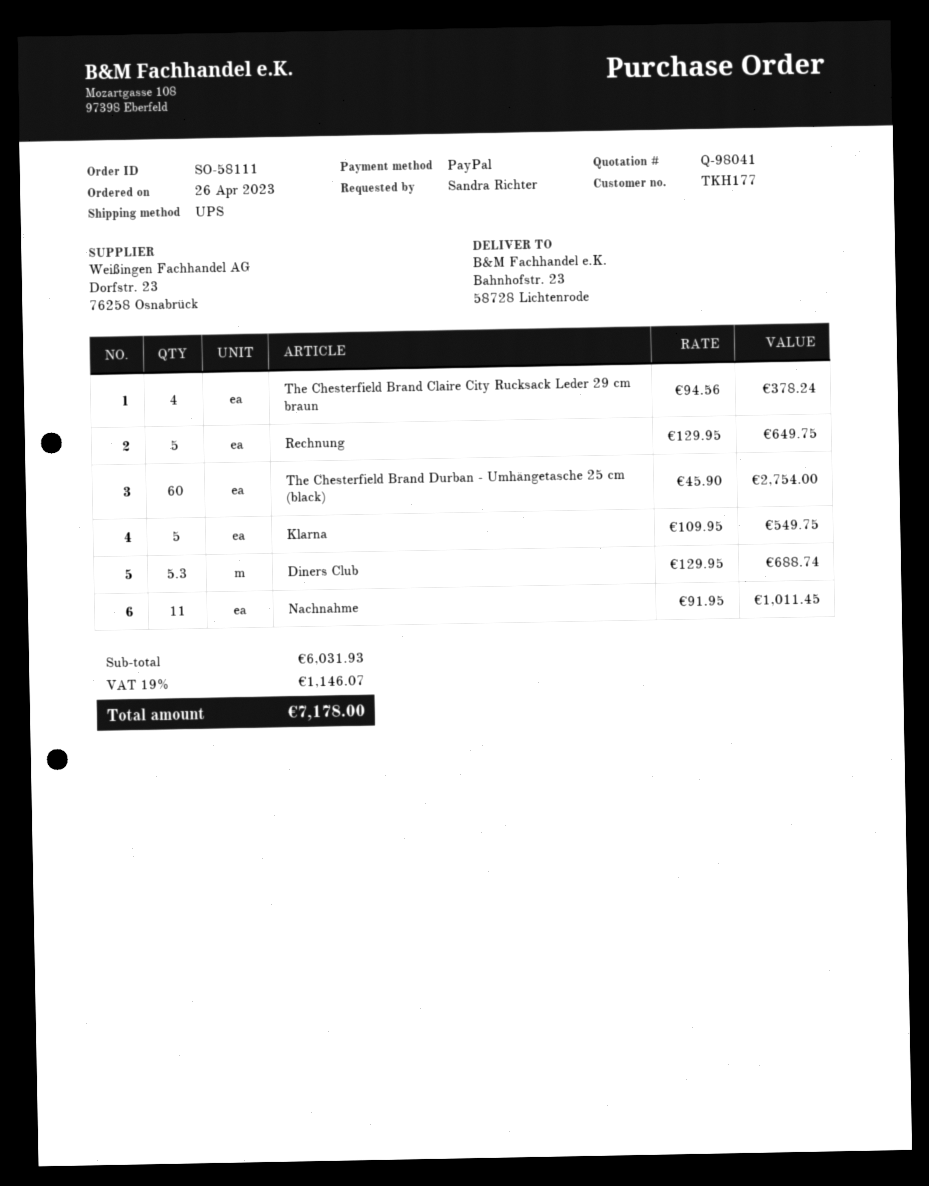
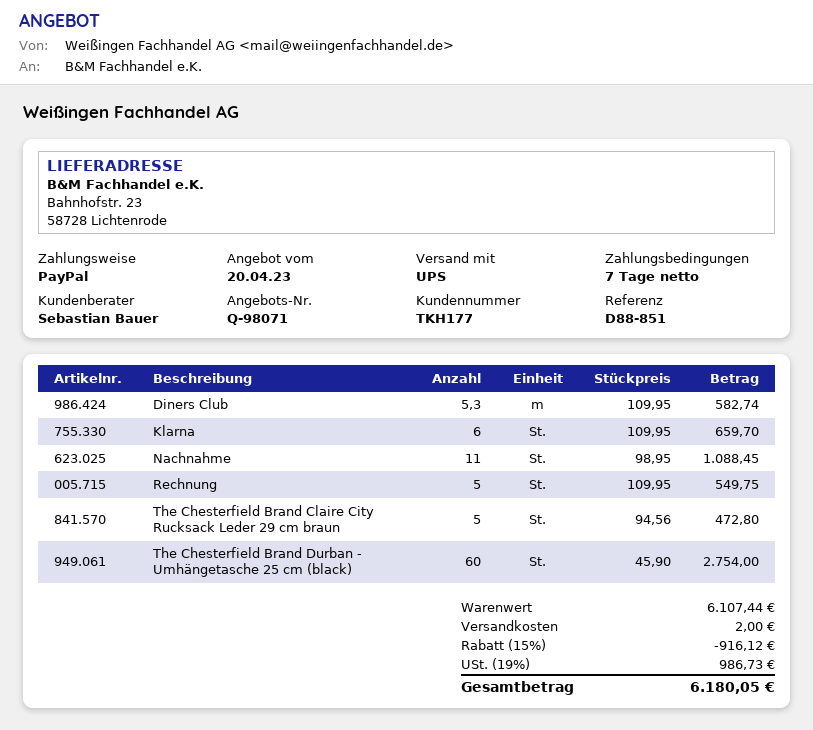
quote number: Q-98041 -> Q-98071
The Chesterfield Brand Claire City Rucksack Leder 29 cm braun: 4 x 94.56 = 378.24 -> 5 x 94.56 = 472.80
Rechnung: 5 x 129.95 = 649.75 -> 5 x 109.95 = 549.75
Klarna: 5 x 109.95 = 549.75 -> 6 x 109.95 = 659.70
Diners Club: 5.3 x 129.95 = 688.74 -> 5.3 x 109.95 = 582.74
Nachnahme: 11 x 91.95 = 1011.45 -> 11 x 98.95 = 1088.45
subtotal: 6031.93 -> 6107.44
discount: none -> 15% = 916.12
shipping: none -> 2.00
tax: 19% = 1146.07 -> 19% = 986.73
total: 7178.00 -> 6180.05

